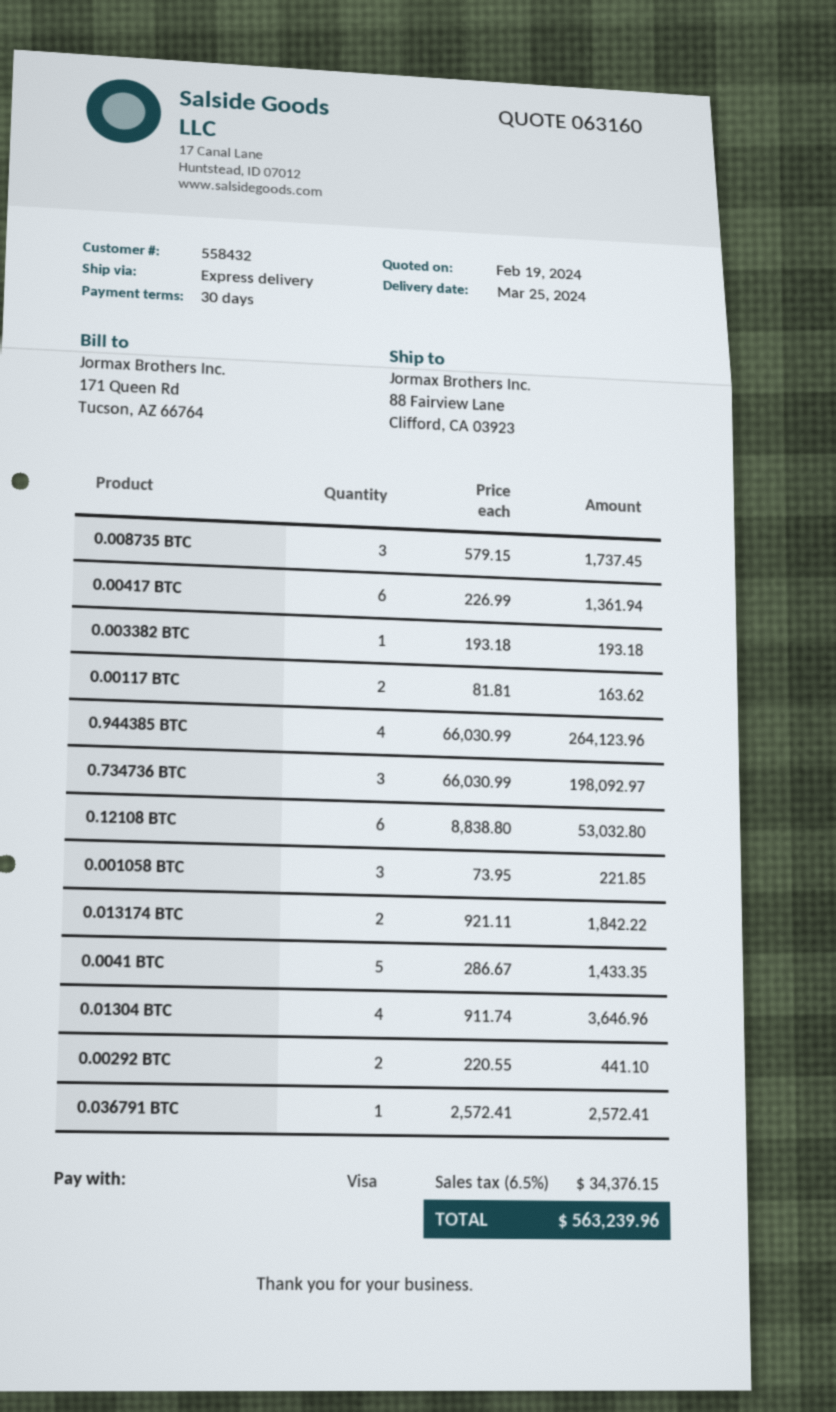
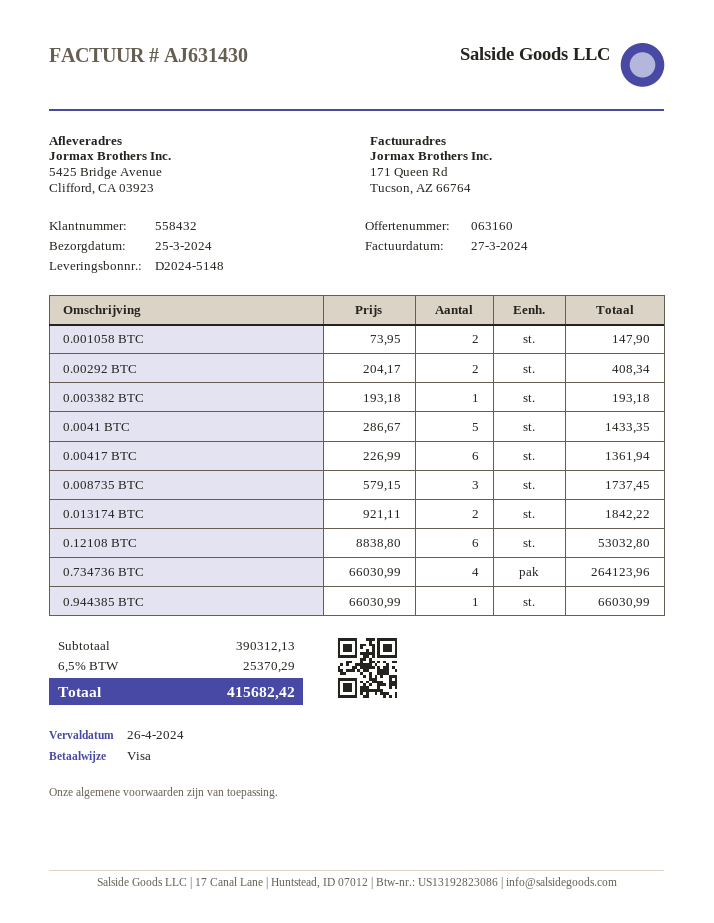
ship to: 88 Fairview Lane, Clifford, CA 03923 -> 5425 Bridge Avenue, Clifford, CA 03923
0.00117 BTC: 2 x 81.81 = 163.62 -> none
0.944385 BTC: 4 x 66030.99 = 264123.96 -> 1 x 66030.99 = 66030.99
0.734736 BTC: 3 x 66030.99 = 198092.97 -> 4 x 66030.99 = 264123.96
0.001058 BTC: 3 x 73.95 = 221.85 -> 2 x 73.95 = 147.90
0.01304 BTC: 4 x 911.74 = 3646.96 -> none
0.00292 BTC: 2 x 220.55 = 441.10 -> 2 x 204.17 = 408.34
0.036791 BTC: 1 x 2572.41 = 2572.41 -> none
tax: 6.5% = 34376.15 -> 6.5% = 25370.29
total: 563239.96 -> 415682.42

